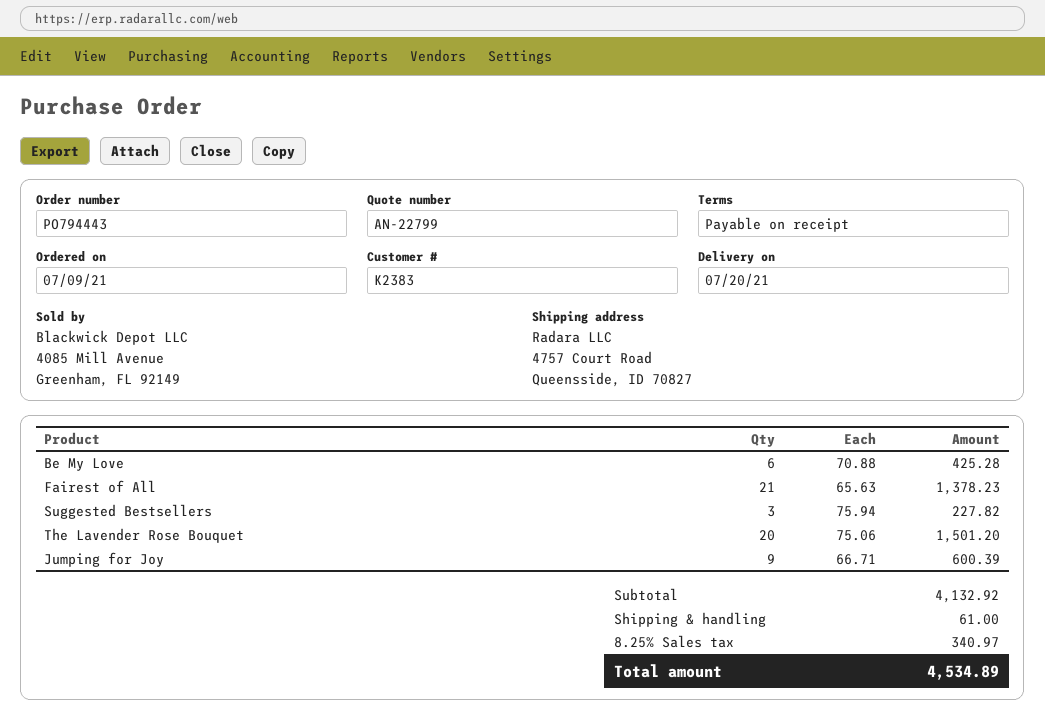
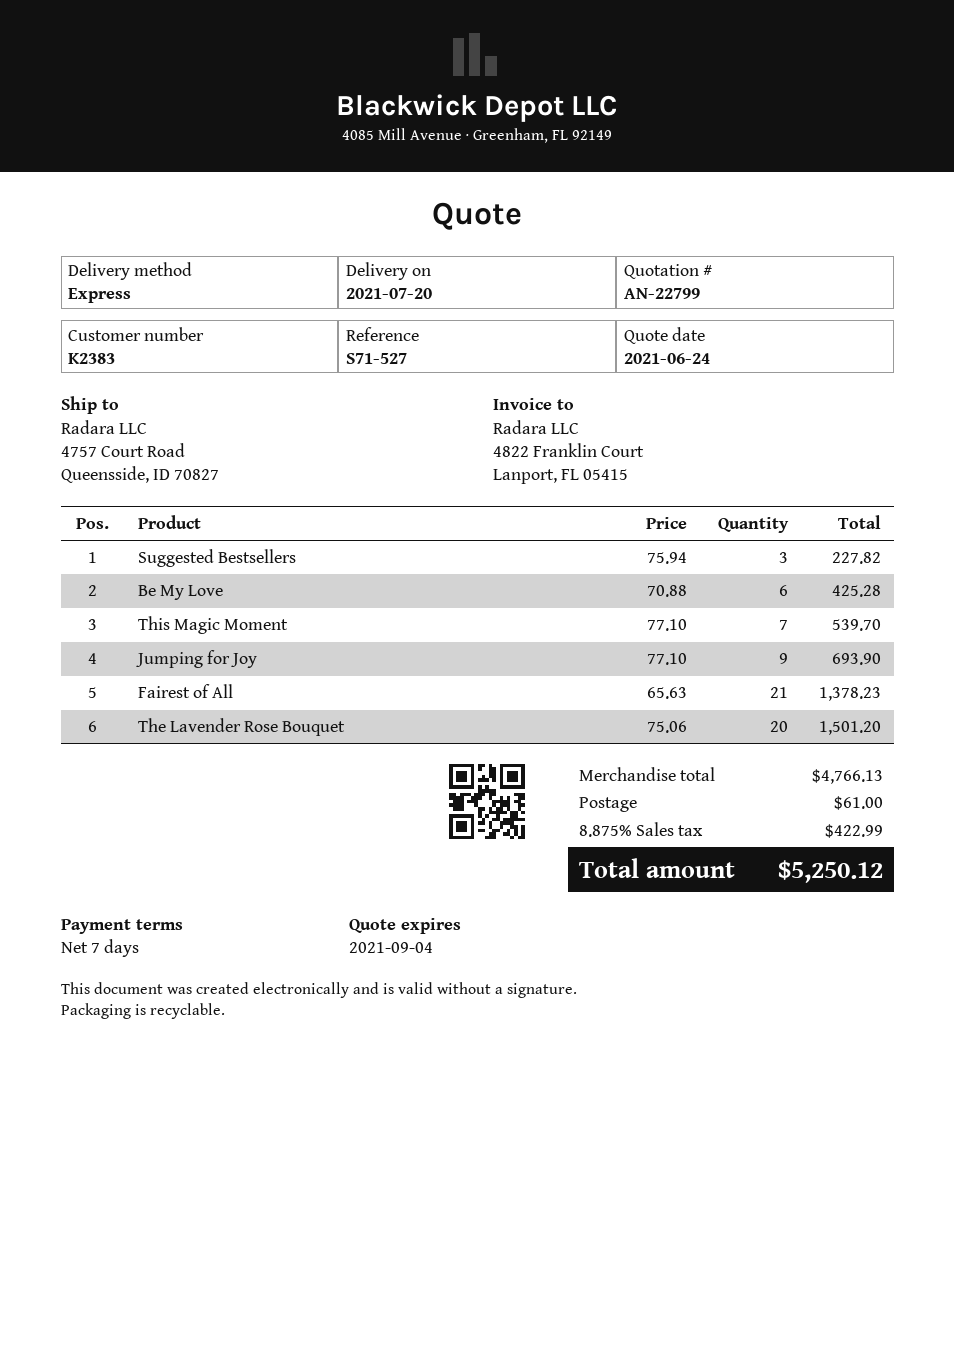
payment terms: on receipt -> 7 days
Jumping for Joy: 9 x 66.71 = 600.39 -> 9 x 77.10 = 693.90
This Magic Moment: none -> 7 x 77.10 = 539.70
subtotal: 4132.92 -> 4766.13
tax: 8.25% = 340.97 -> 8.875% = 422.99
total: 4534.89 -> 5250.12

